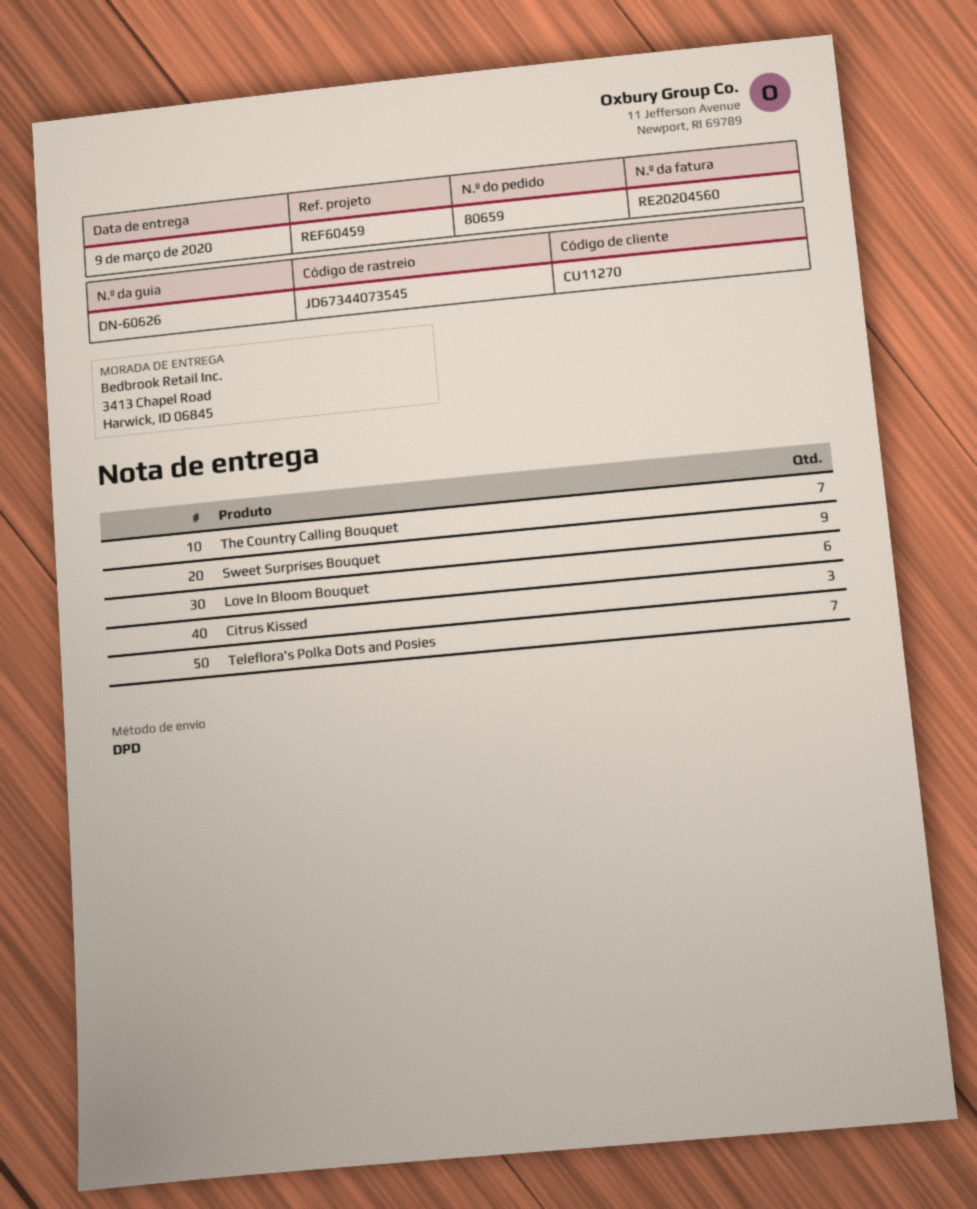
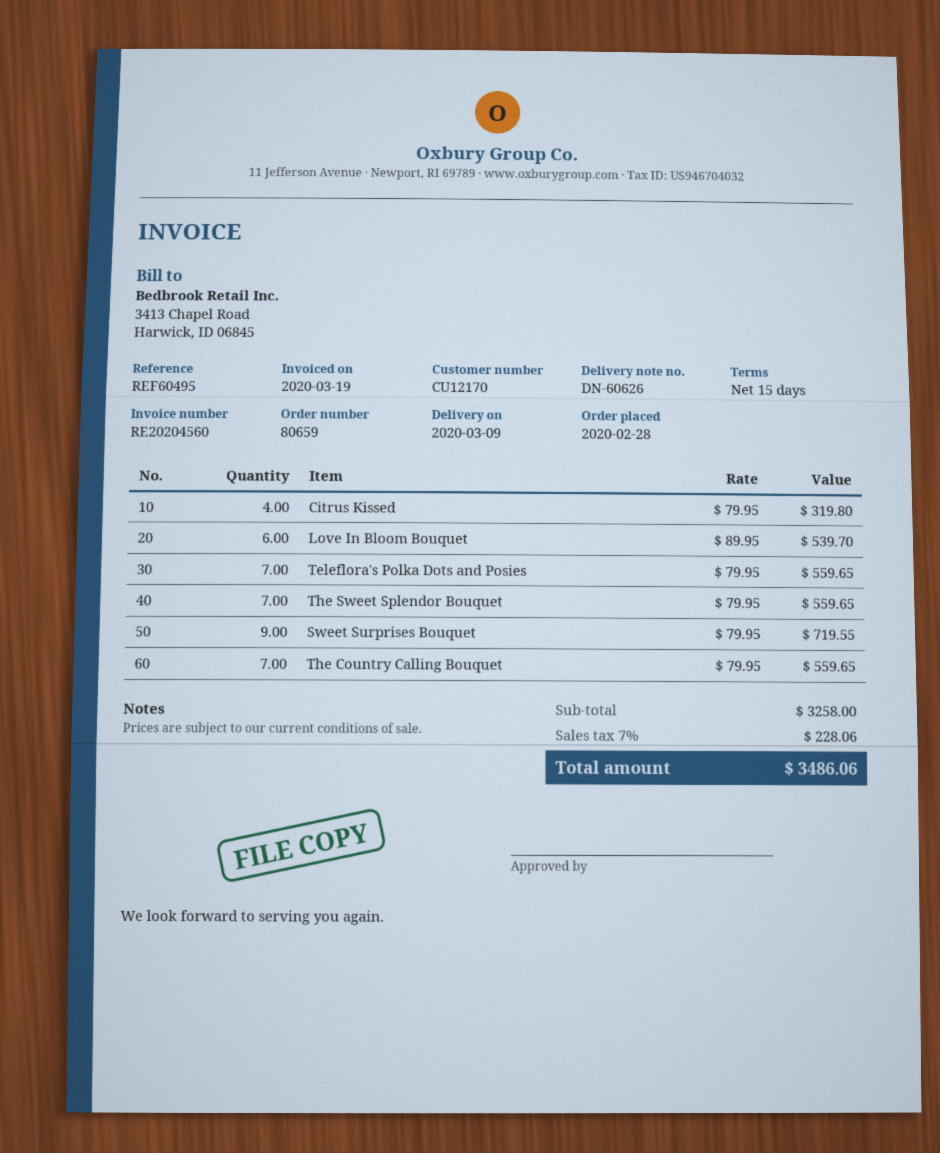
customer number: CU11270 -> CU12170
reference: REF60459 -> REF60495
Citrus Kissed: 3 -> 4
The Sweet Splendor Bouquet: none -> 7

